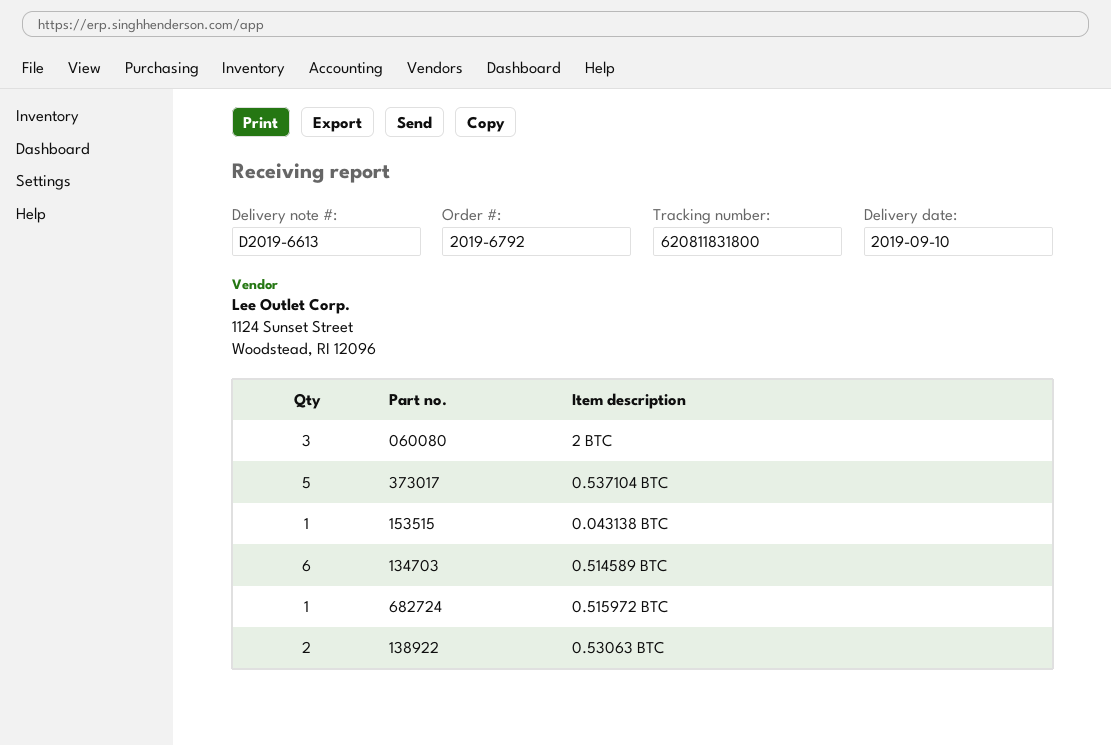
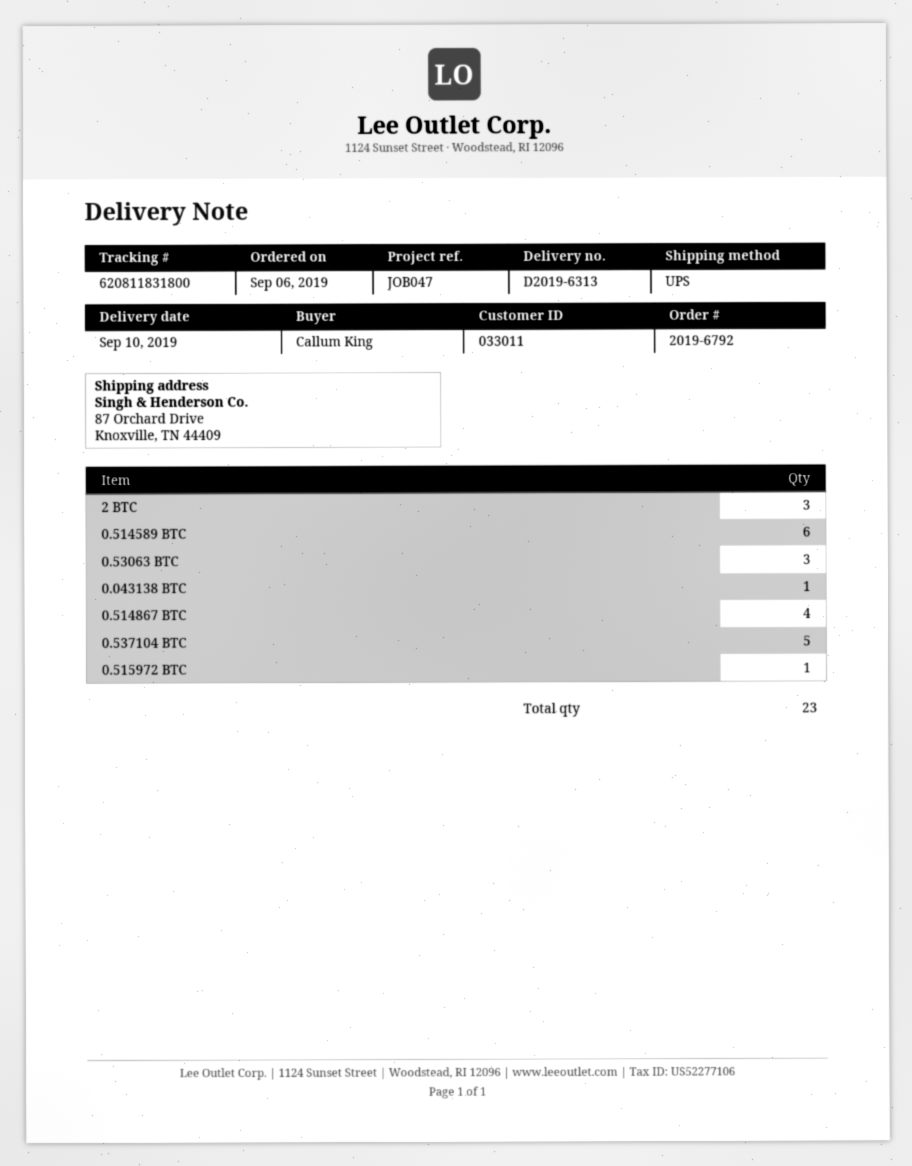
delivery note number: D2019-6613 -> D2019-6313
0.53063 BTC: 2 -> 3
0.514867 BTC: none -> 4

